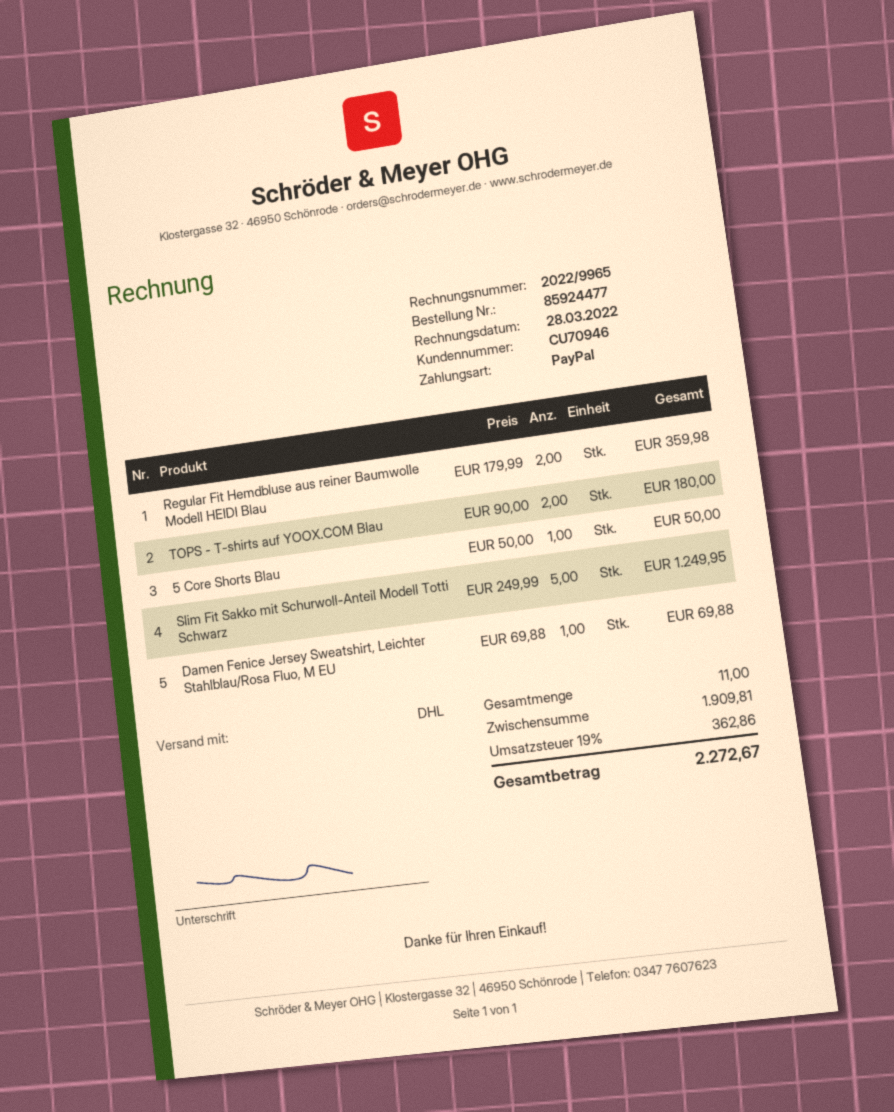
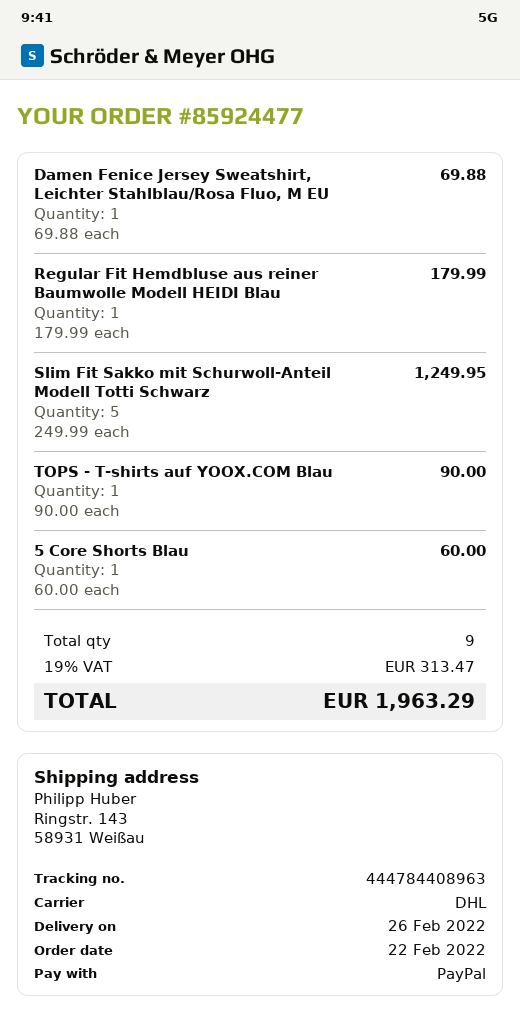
Regular Fit Hemdbluse aus reiner Baumwolle Modell HEIDI Blau: 2 x 179.99 = 359.98 -> 1 x 179.99 = 179.99
TOPS - T-shirts auf YOOX.COM Blau: 2 x 90.00 = 180.00 -> 1 x 90.00 = 90.00
5 Core Shorts Blau: 1 x 50.00 = 50.00 -> 1 x 60.00 = 60.00
total quantity: 11 -> 9
tax: 19% = 362.86 -> 19% = 313.47
total: 2272.67 -> 1963.29

